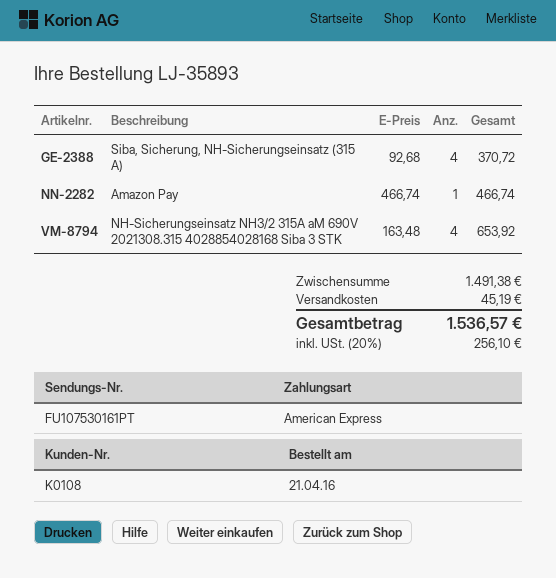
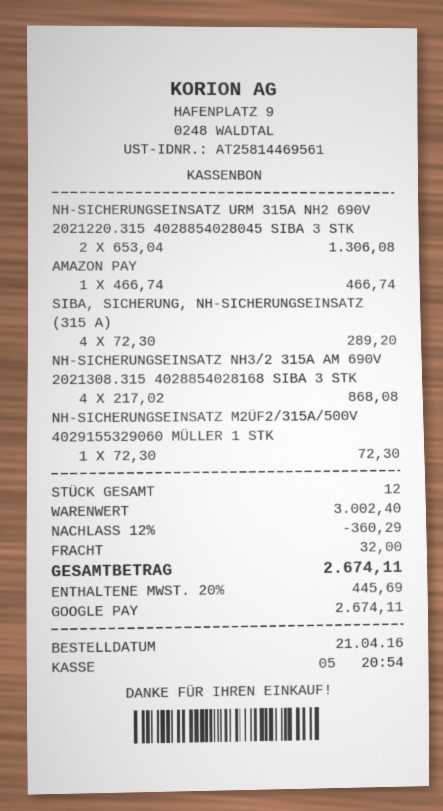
payment method: American Express -> Google Pay
Siba, Sicherung, NH-Sicherungseinsatz (315 A): 4 x 92.68 = 370.72 -> 4 x 72.30 = 289.20
NH-Sicherungseinsatz NH3/2 315A aM 690V 2021308.315 4028854028168 Siba 3 STK: 4 x 163.48 = 653.92 -> 4 x 217.02 = 868.08
NH-SICHERUNGSEINSATZ URM 315A NH2 690V 2021220.315 4028854028045 SIBA 3 STK: none -> 2 x 653.04 = 1306.08
NH-SICHERUNGSEINSATZ M2ÜF2/315A/500V 4029155329060 MÜLLER 1 STK: none -> 1 x 72.30 = 72.30
subtotal: 1491.38 -> 3002.40
discount: none -> 12% = 360.29
shipping: 45.19 -> 32.00
tax: 20% = 256.10 -> 20% = 445.69
total: 1536.57 -> 2674.11

